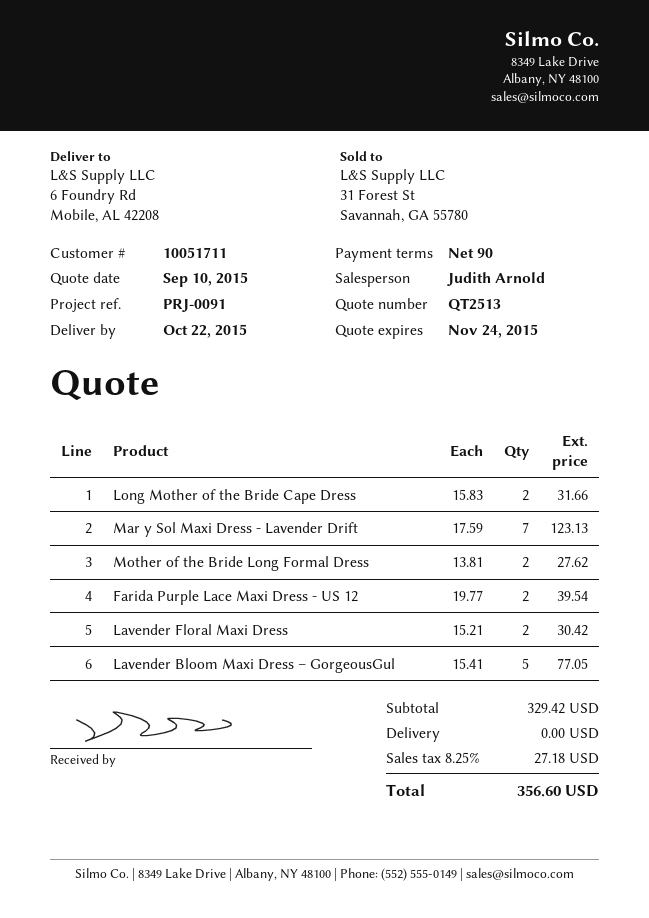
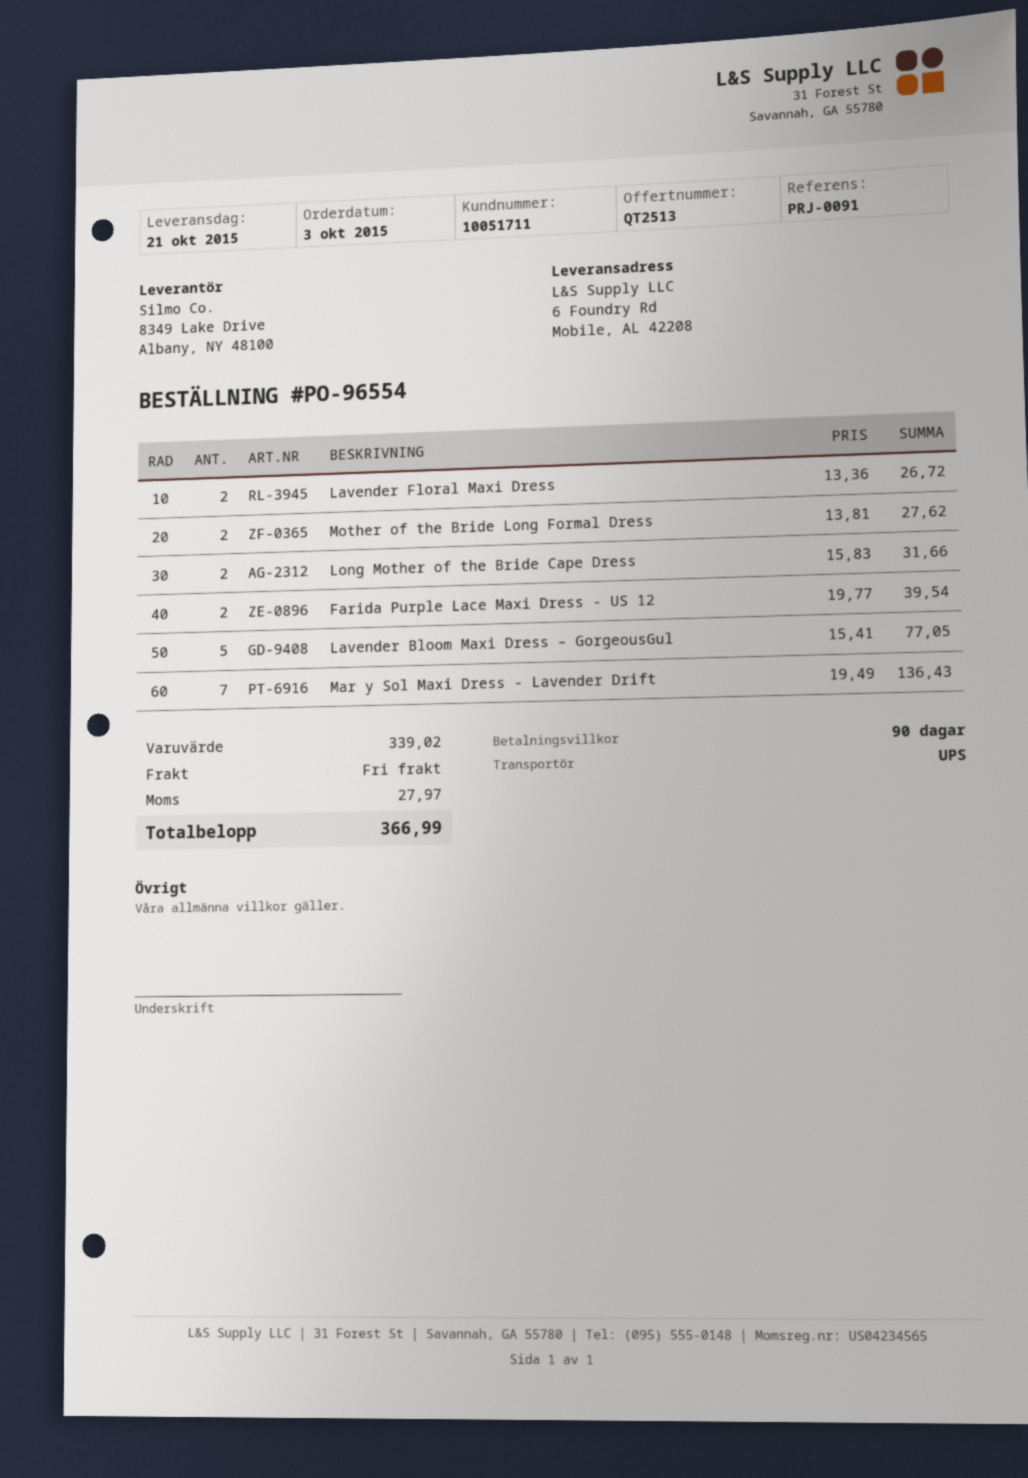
delivery date: 2015-10-22 -> 2015-10-21
Mar y Sol Maxi Dress - Lavender Drift: 7 x 17.59 = 123.13 -> 7 x 19.49 = 136.43
Lavender Floral Maxi Dress: 2 x 15.21 = 30.42 -> 2 x 13.36 = 26.72
subtotal: 329.42 -> 339.02
tax: 27.18 -> 27.97
total: 356.60 -> 366.99

